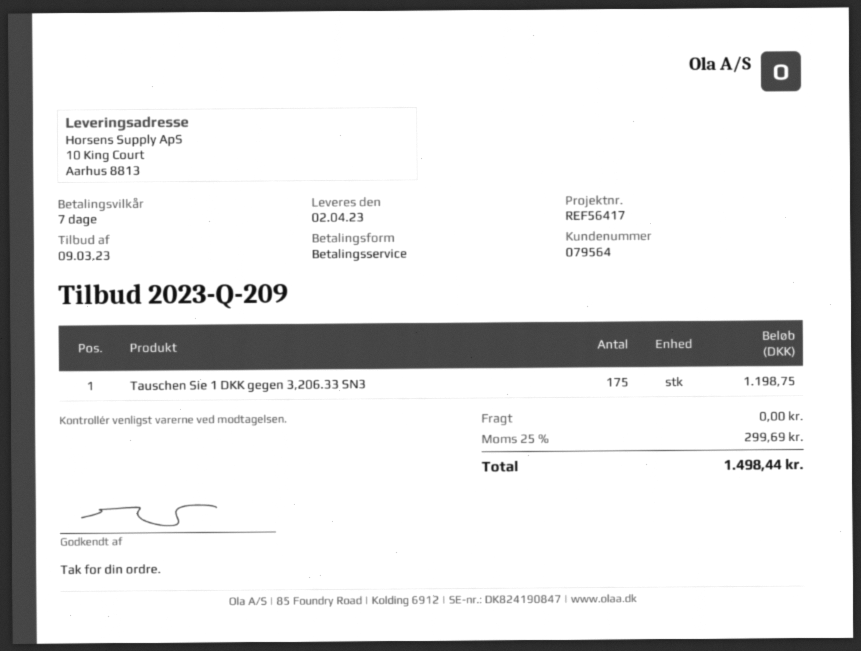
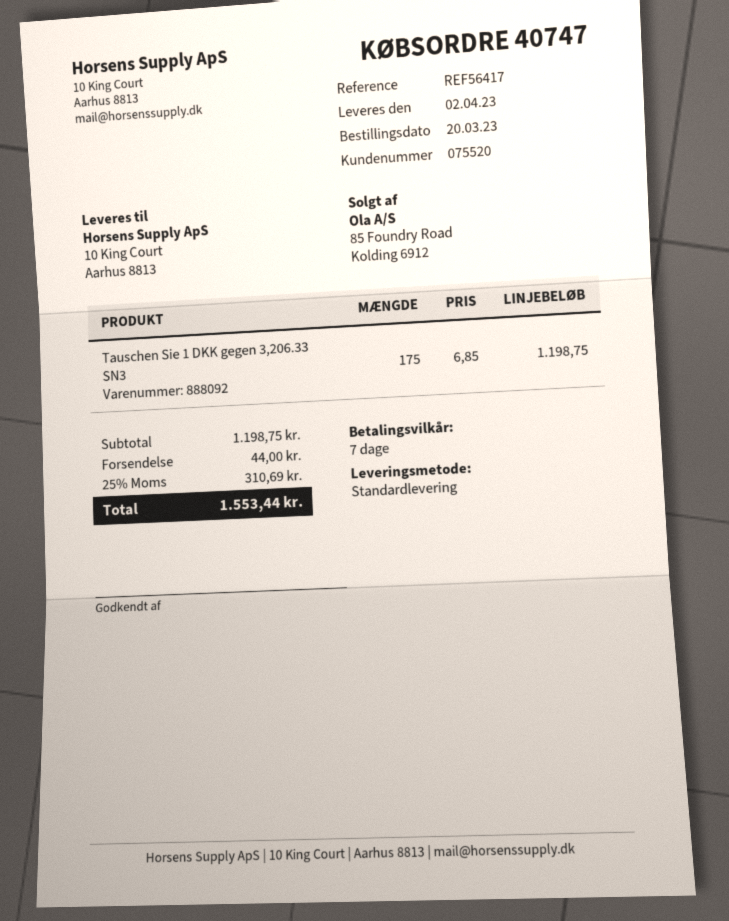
customer number: 079564 -> 075520
shipping: 0.00 -> 44.00
tax: 25% = 299.69 -> 25% = 310.69
total: 1498.44 -> 1553.44

